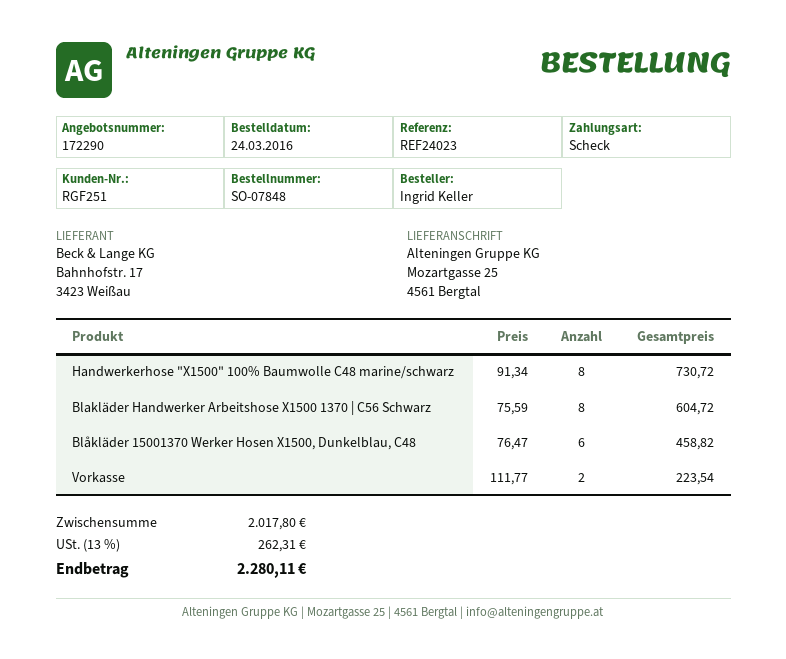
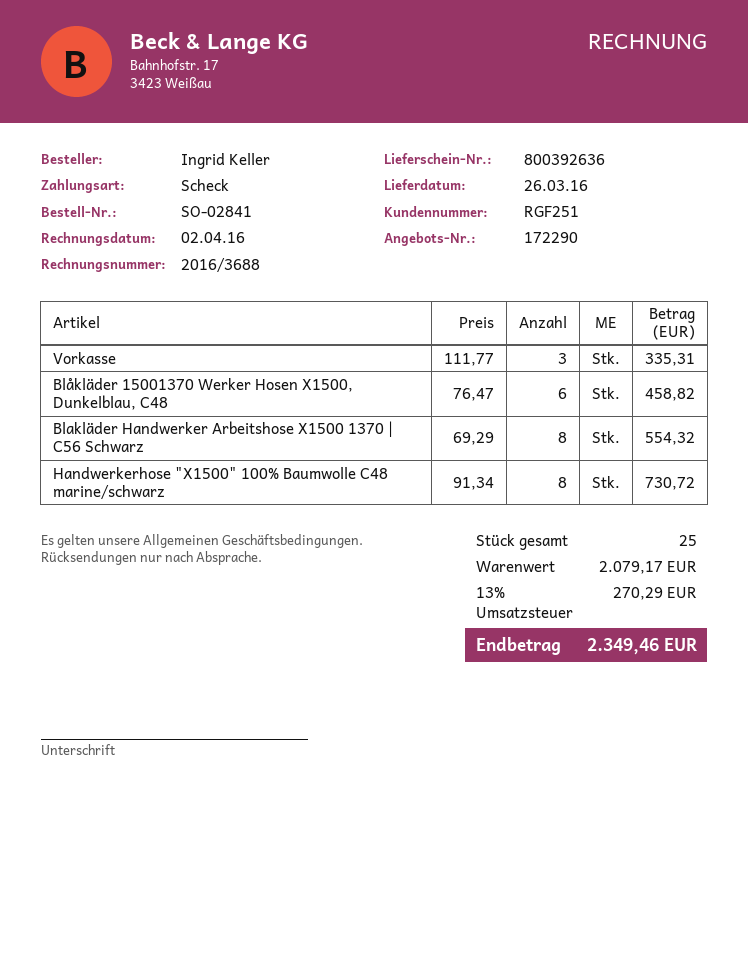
order number: SO-07848 -> SO-02841
Blakläder Handwerker Arbeitshose X1500 1370 | C56 Schwarz: 8 x 75.59 = 604.72 -> 8 x 69.29 = 554.32
Vorkasse: 2 x 111.77 = 223.54 -> 3 x 111.77 = 335.31
subtotal: 2017.80 -> 2079.17
tax: 13% = 262.31 -> 13% = 270.29
total: 2280.11 -> 2349.46

